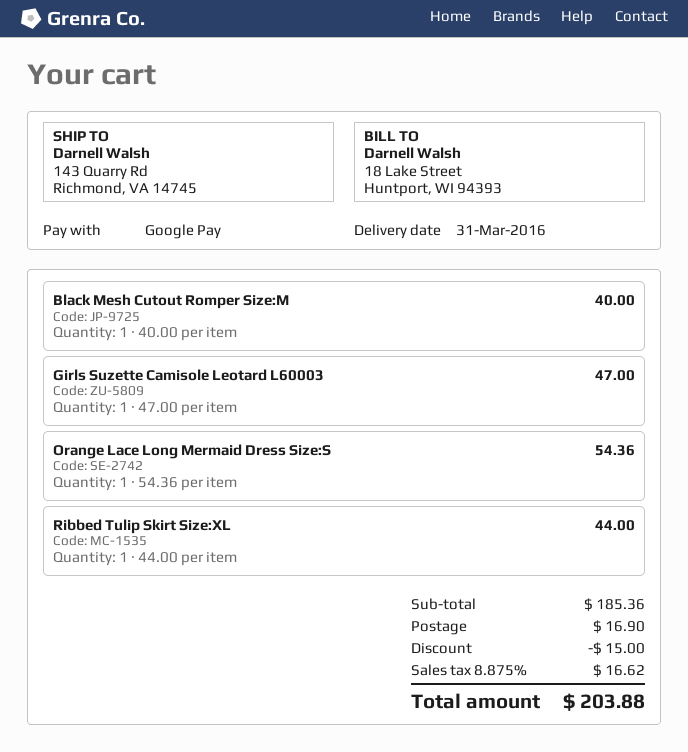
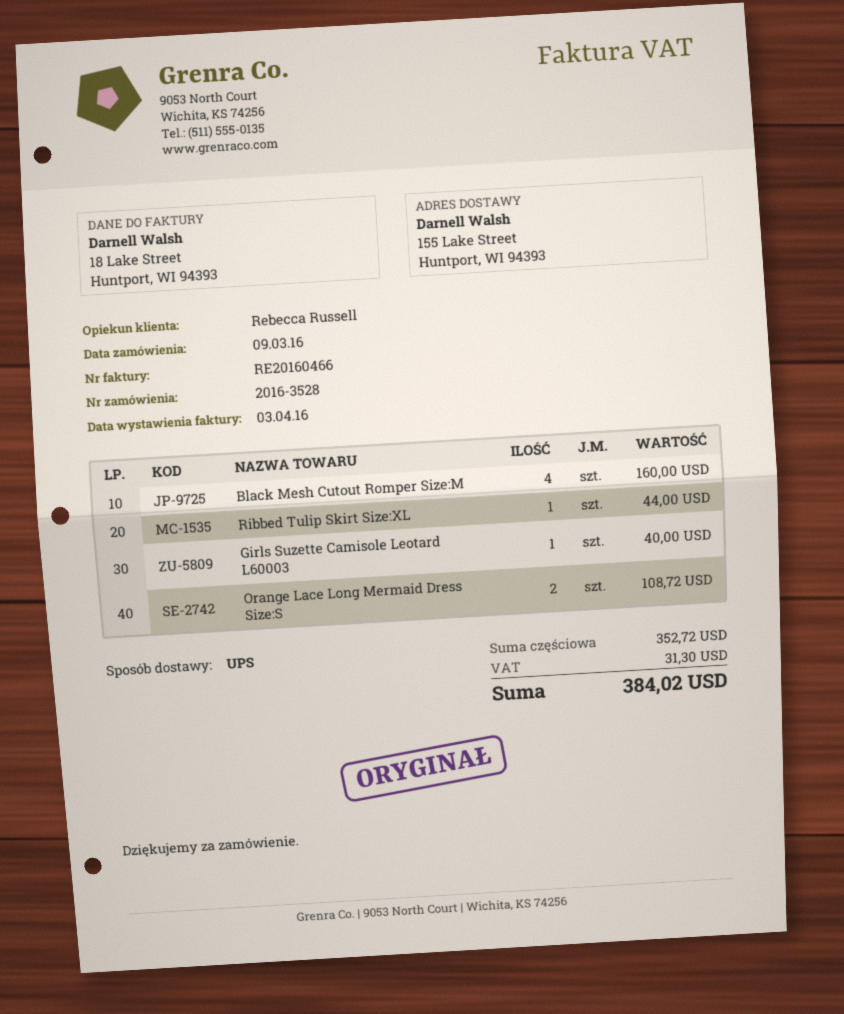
ship to: 143 Quarry Rd, Richmond, VA 14745 -> 155 Lake Street, Huntport, WI 94393
Black Mesh Cutout Romper Size:M: 1 for 40.00 -> 4 for 160.00
Girls Suzette Camisole Leotard L60003: 1 for 47.00 -> 1 for 40.00
Orange Lace Long Mermaid Dress Size:S: 1 for 54.36 -> 2 for 108.72
subtotal: 185.36 -> 352.72
discount: 15.00 -> none
shipping: 16.90 -> none
tax: 16.62 -> 31.30
total: 203.88 -> 384.02

